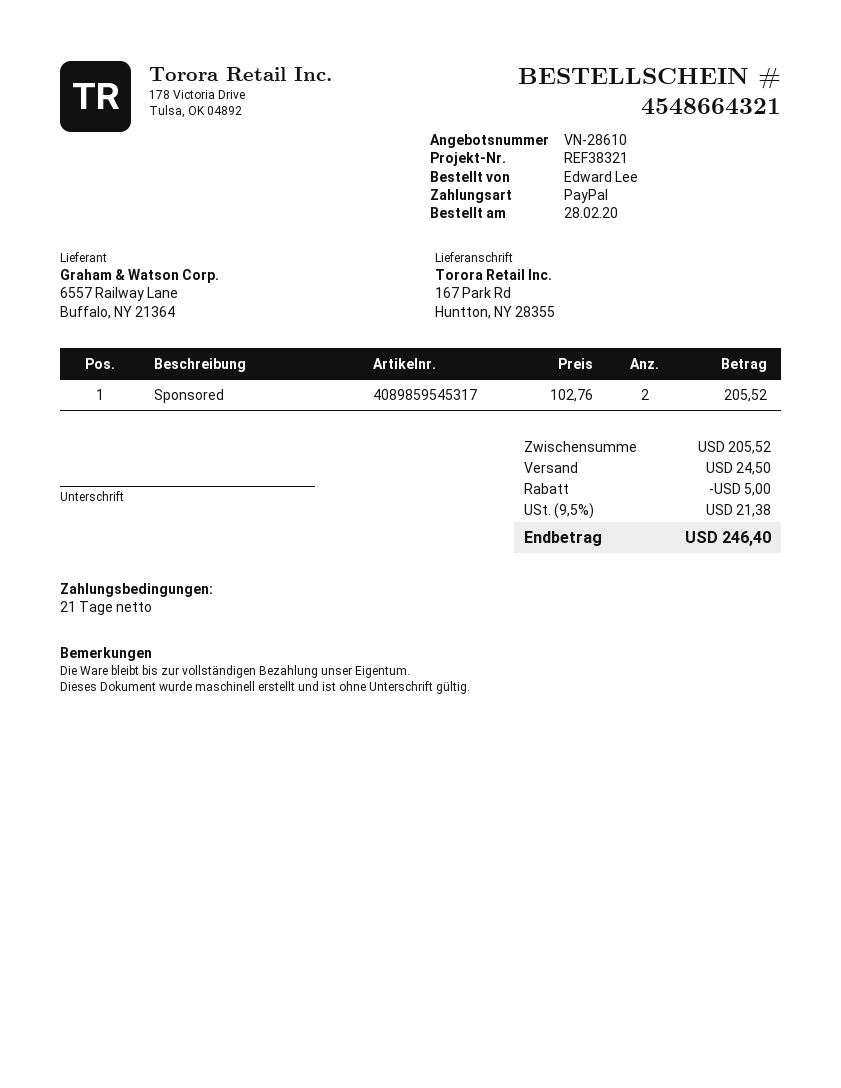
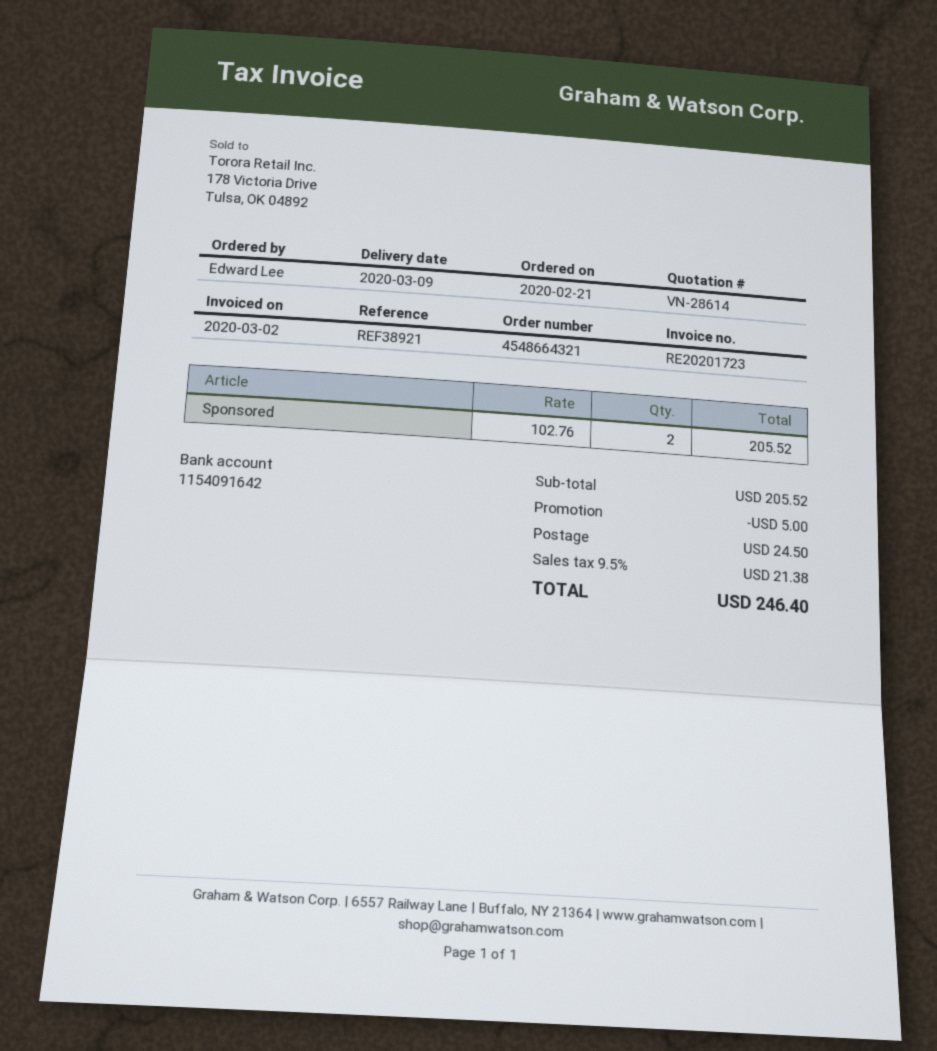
quote number: VN-28610 -> VN-28614
order date: 2020-02-28 -> 2020-02-21
reference: REF38321 -> REF38921

